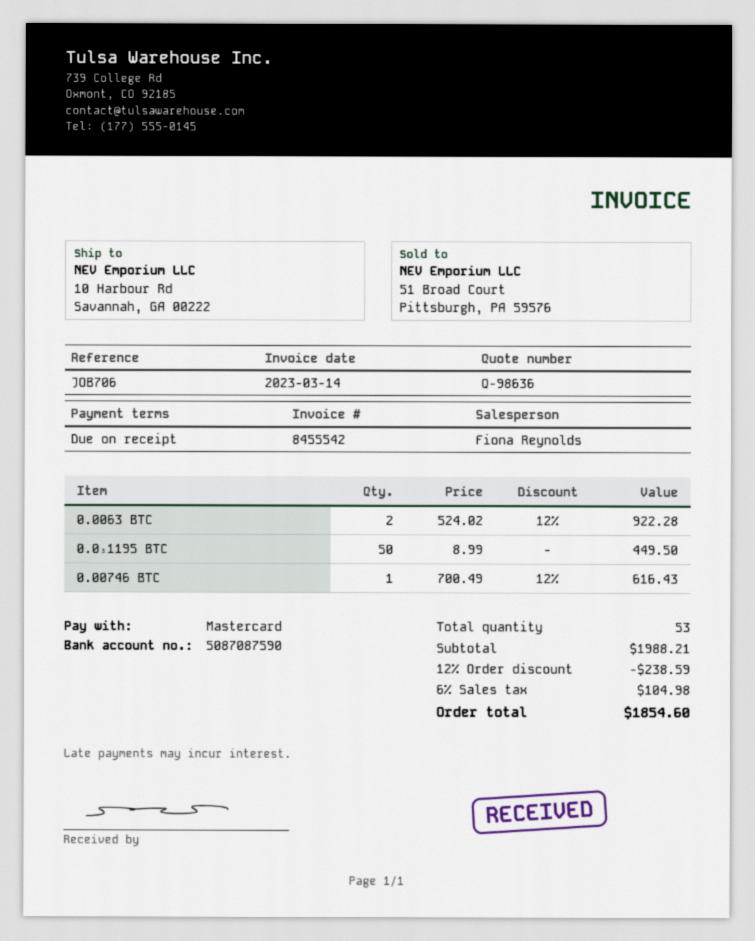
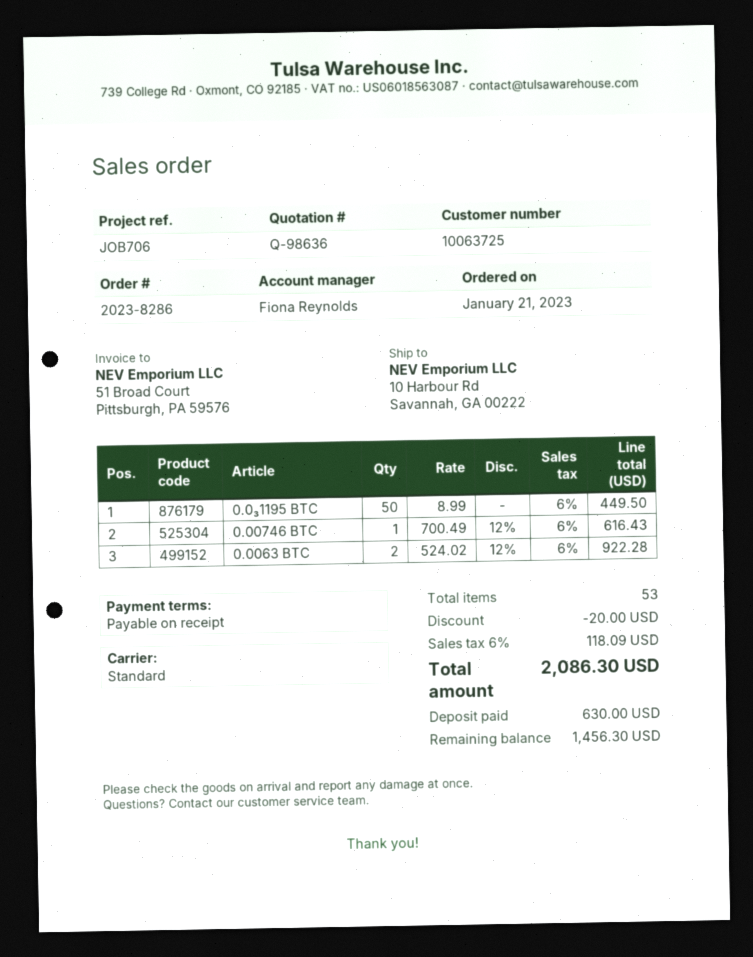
discount: 238.59 -> 20.00
tax: 6% = 104.98 -> 6% = 118.09
total: 1854.60 -> 2086.30

